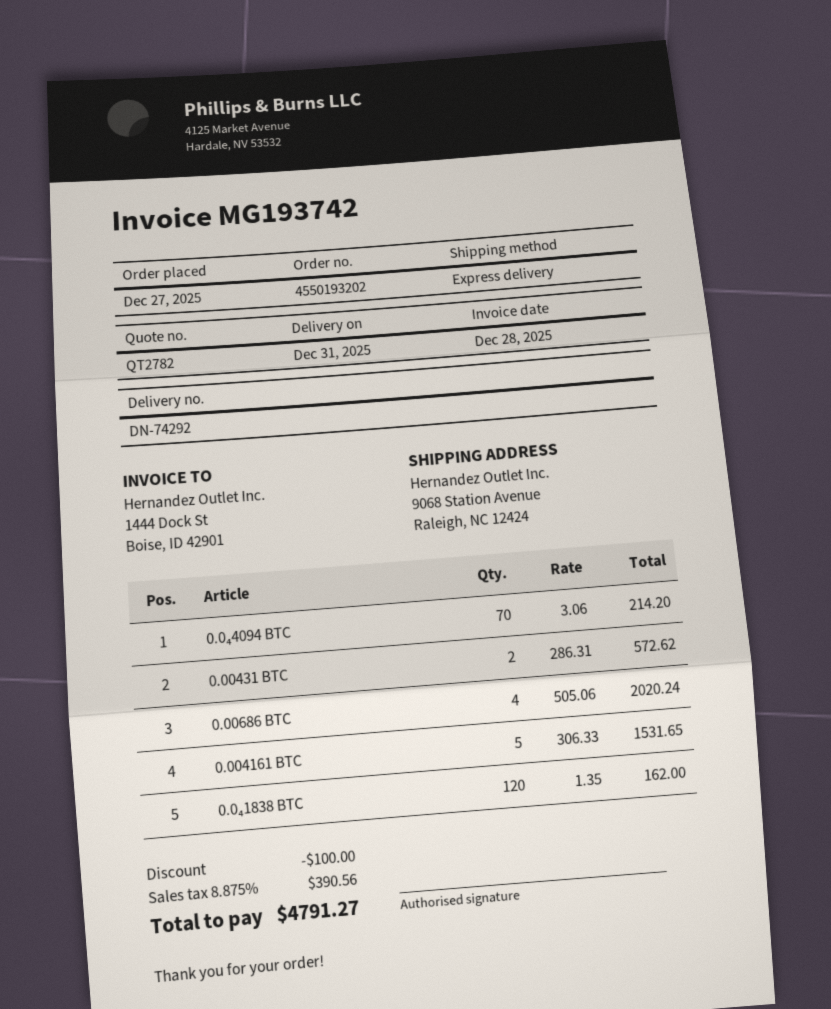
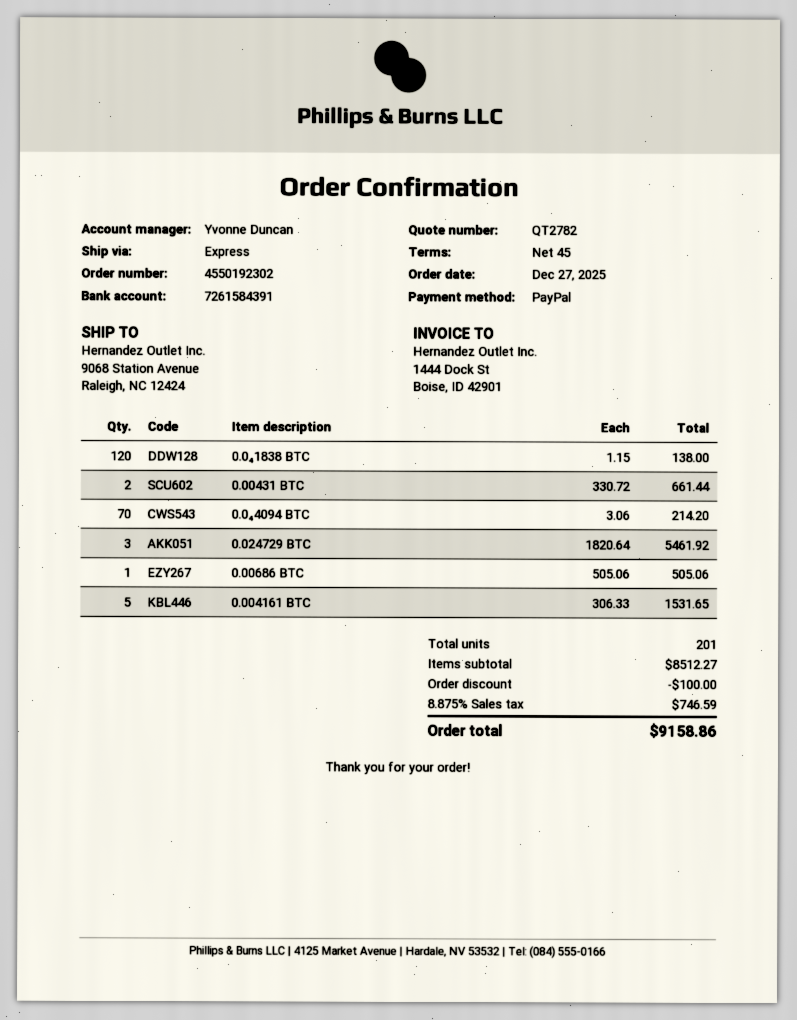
order number: 4550193202 -> 4550192302
0.00431 BTC: 2 x 286.31 = 572.62 -> 2 x 330.72 = 661.44
0.00686 BTC: 4 x 505.06 = 2020.24 -> 1 x 505.06 = 505.06
0.0₄1838 BTC: 120 x 1.35 = 162.00 -> 120 x 1.15 = 138.00
0.024729 BTC: none -> 3 x 1820.64 = 5461.92
tax: 8.875% = 390.56 -> 8.875% = 746.59
total: 4791.27 -> 9158.86

